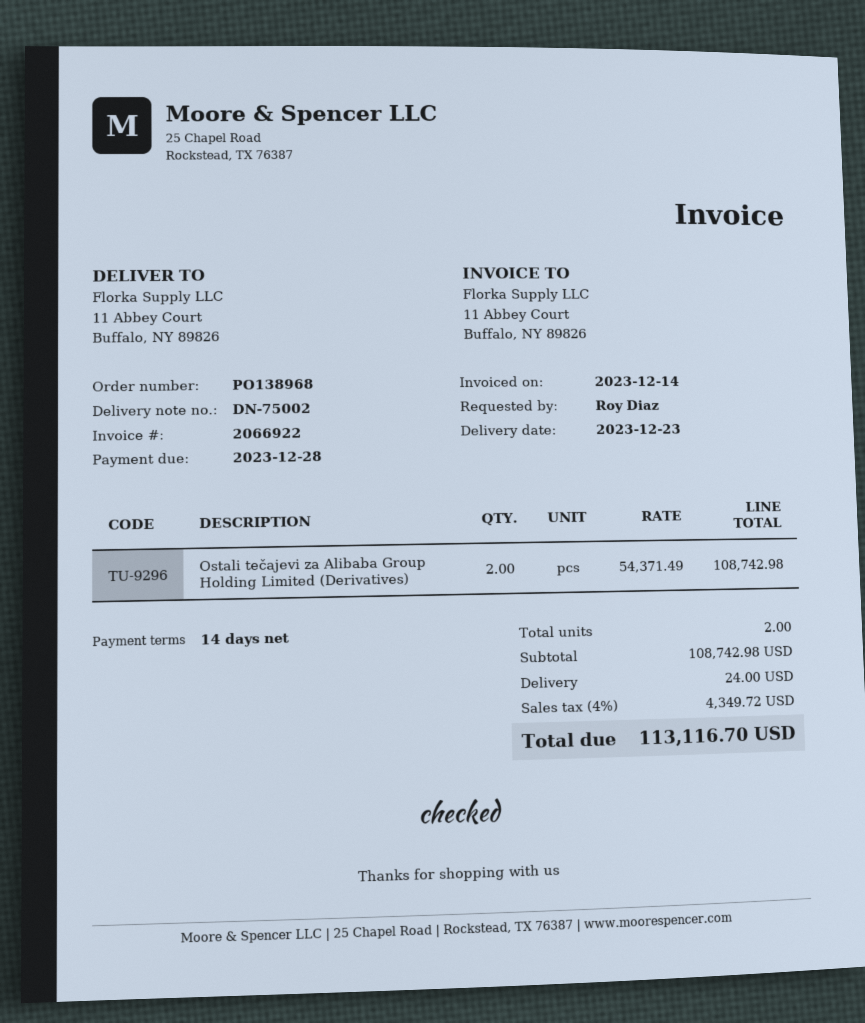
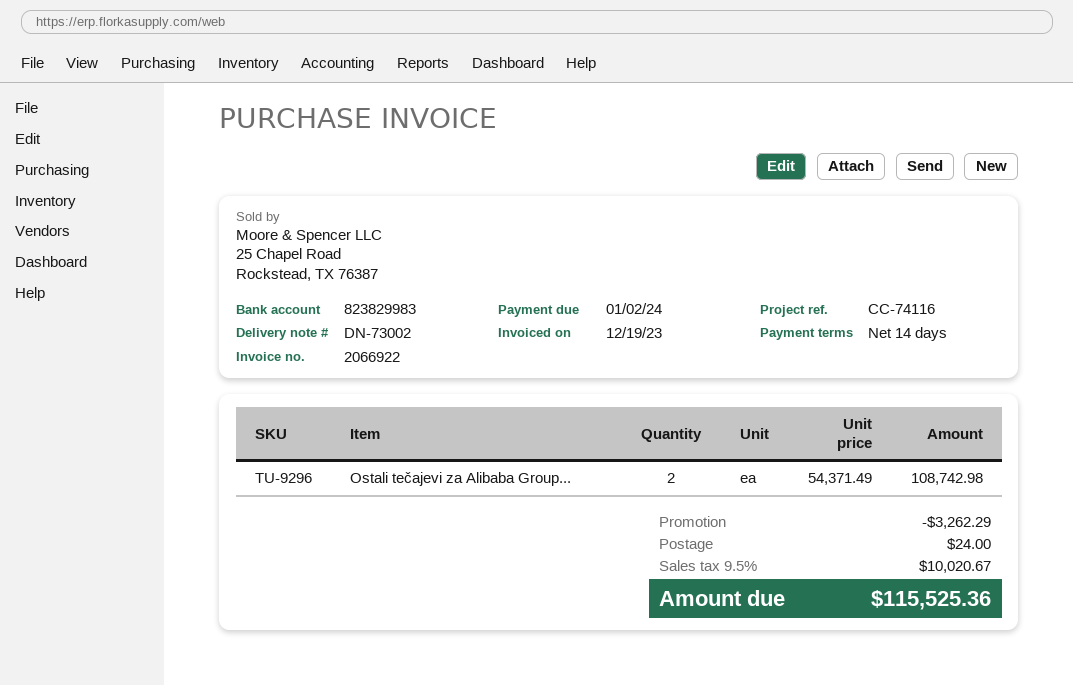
delivery note number: DN-75002 -> DN-73002
invoice date: 2023-12-14 -> 2023-12-19
due date: 2023-12-28 -> 2024-01-02
discount: none -> 3262.29
tax: 4% = 4349.72 -> 9.5% = 10020.67
total: 113116.70 -> 115525.36

